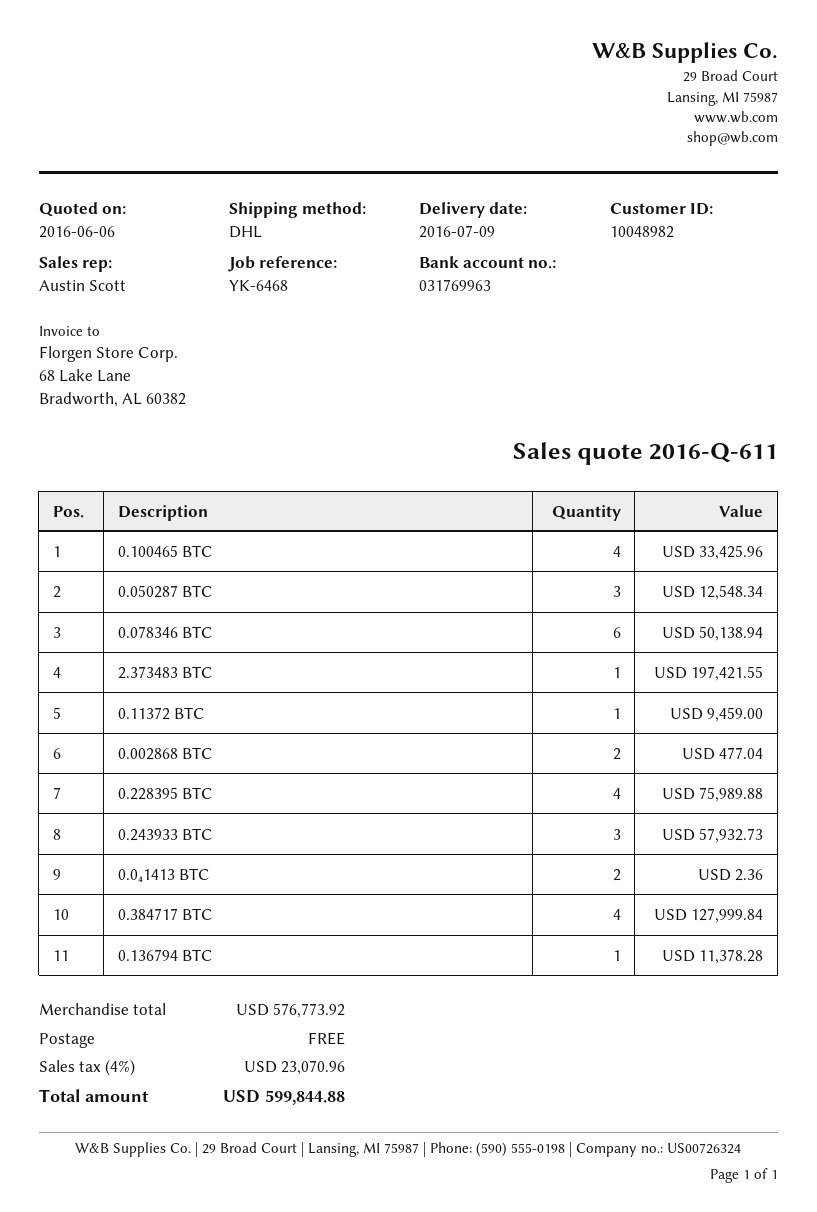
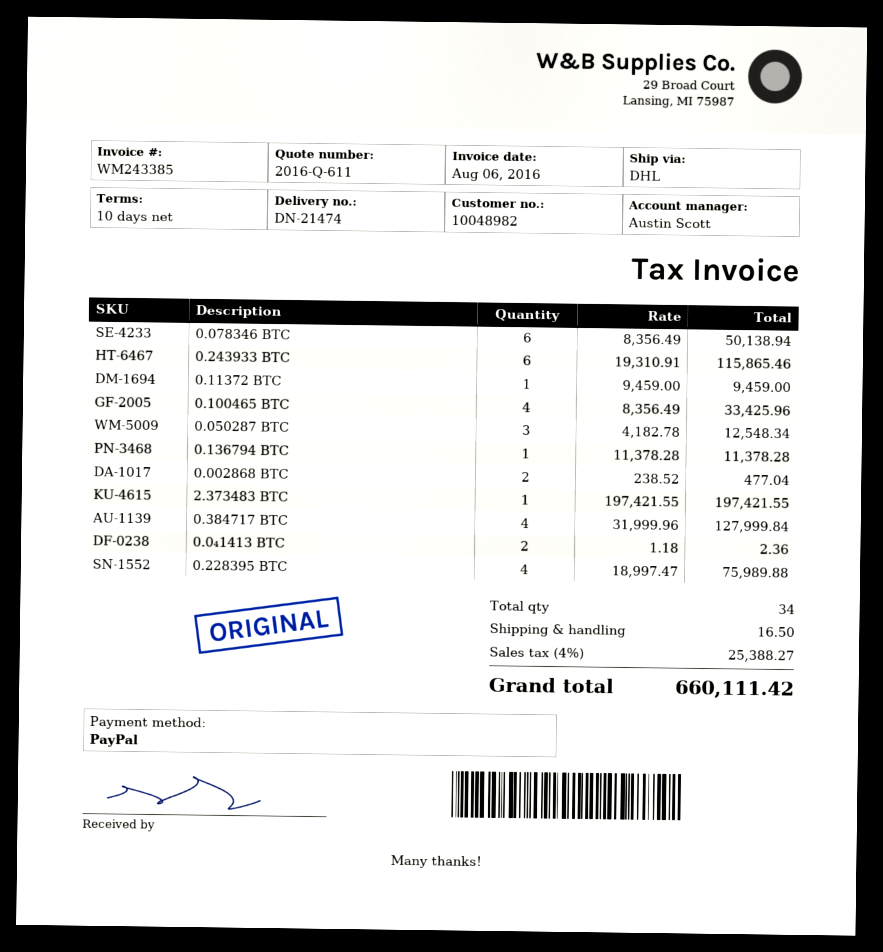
0.243933 BTC: 3 for 57932.73 -> 6 for 115865.46
shipping: 0.00 -> 16.50
tax: 4% = 23070.96 -> 4% = 25388.27
total: 599844.88 -> 660111.42

